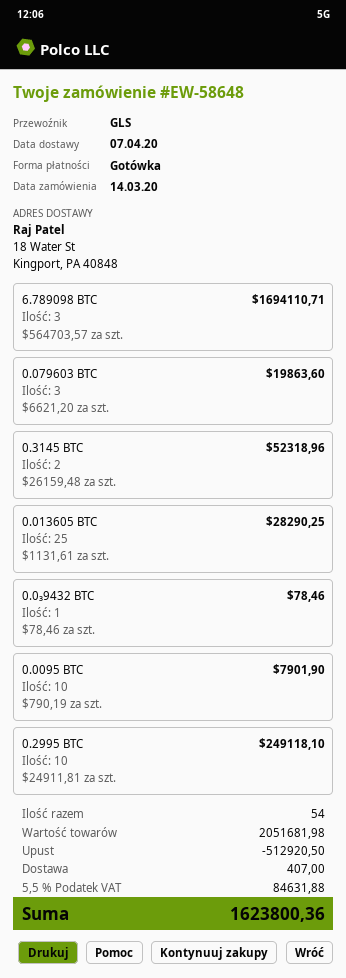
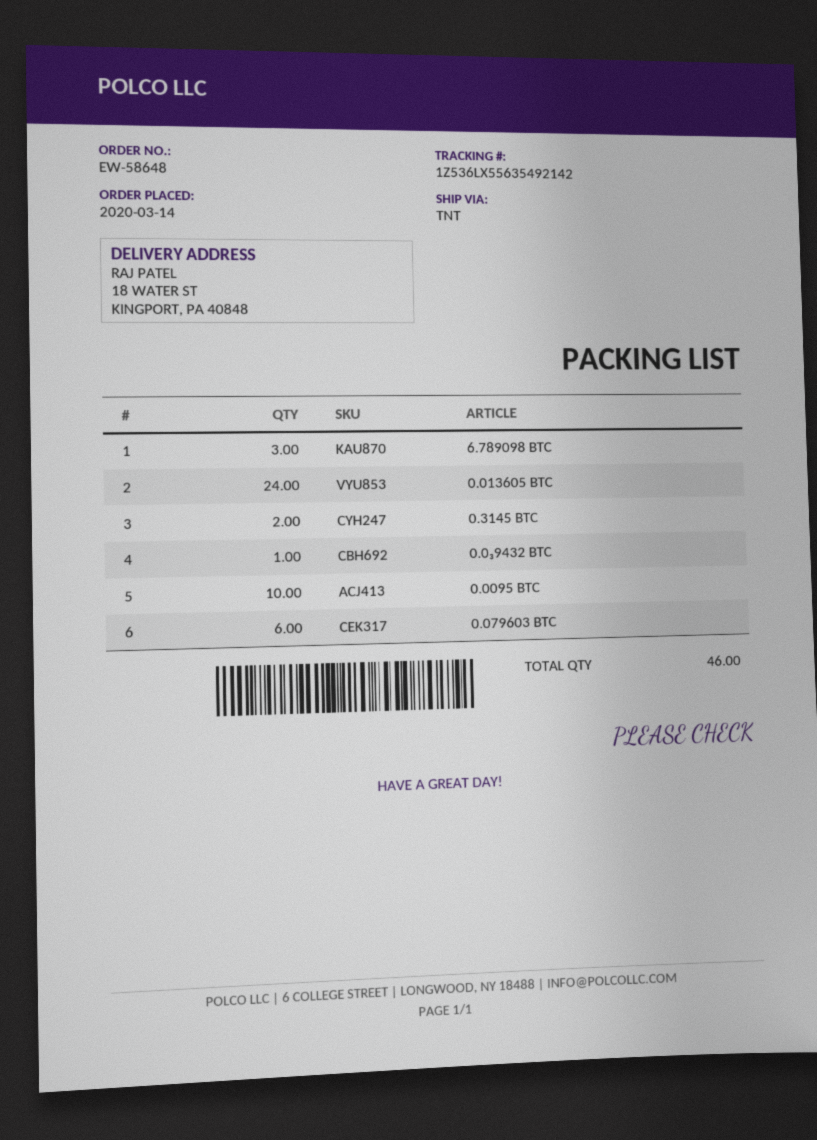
shipping method: GLS -> TNT
0.079603 BTC: 3 -> 6
0.013605 BTC: 25 -> 24
0.2995 BTC: 10 -> none
total quantity: 54 -> 46

